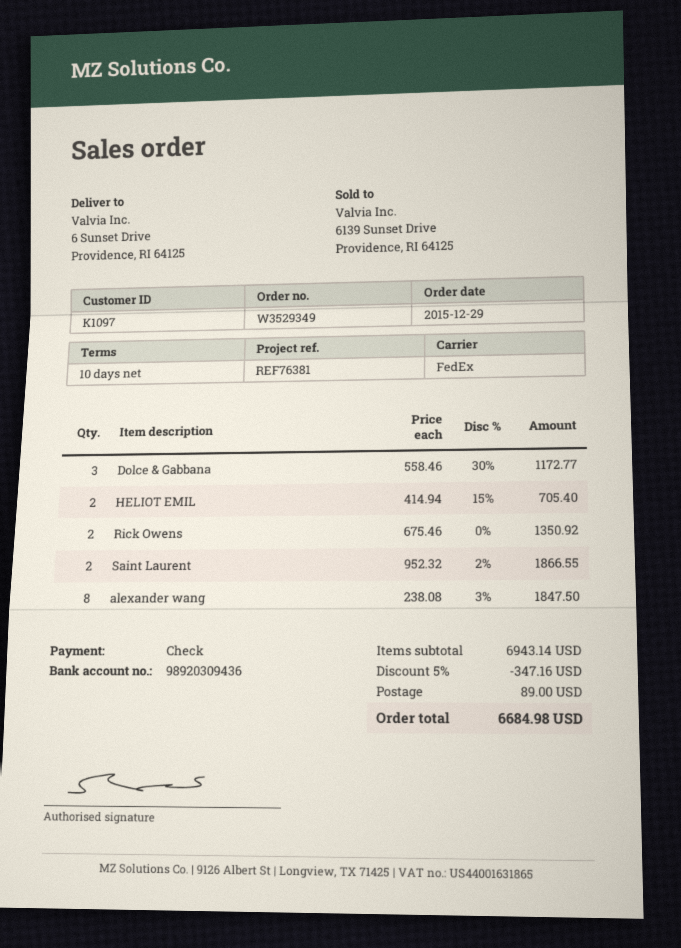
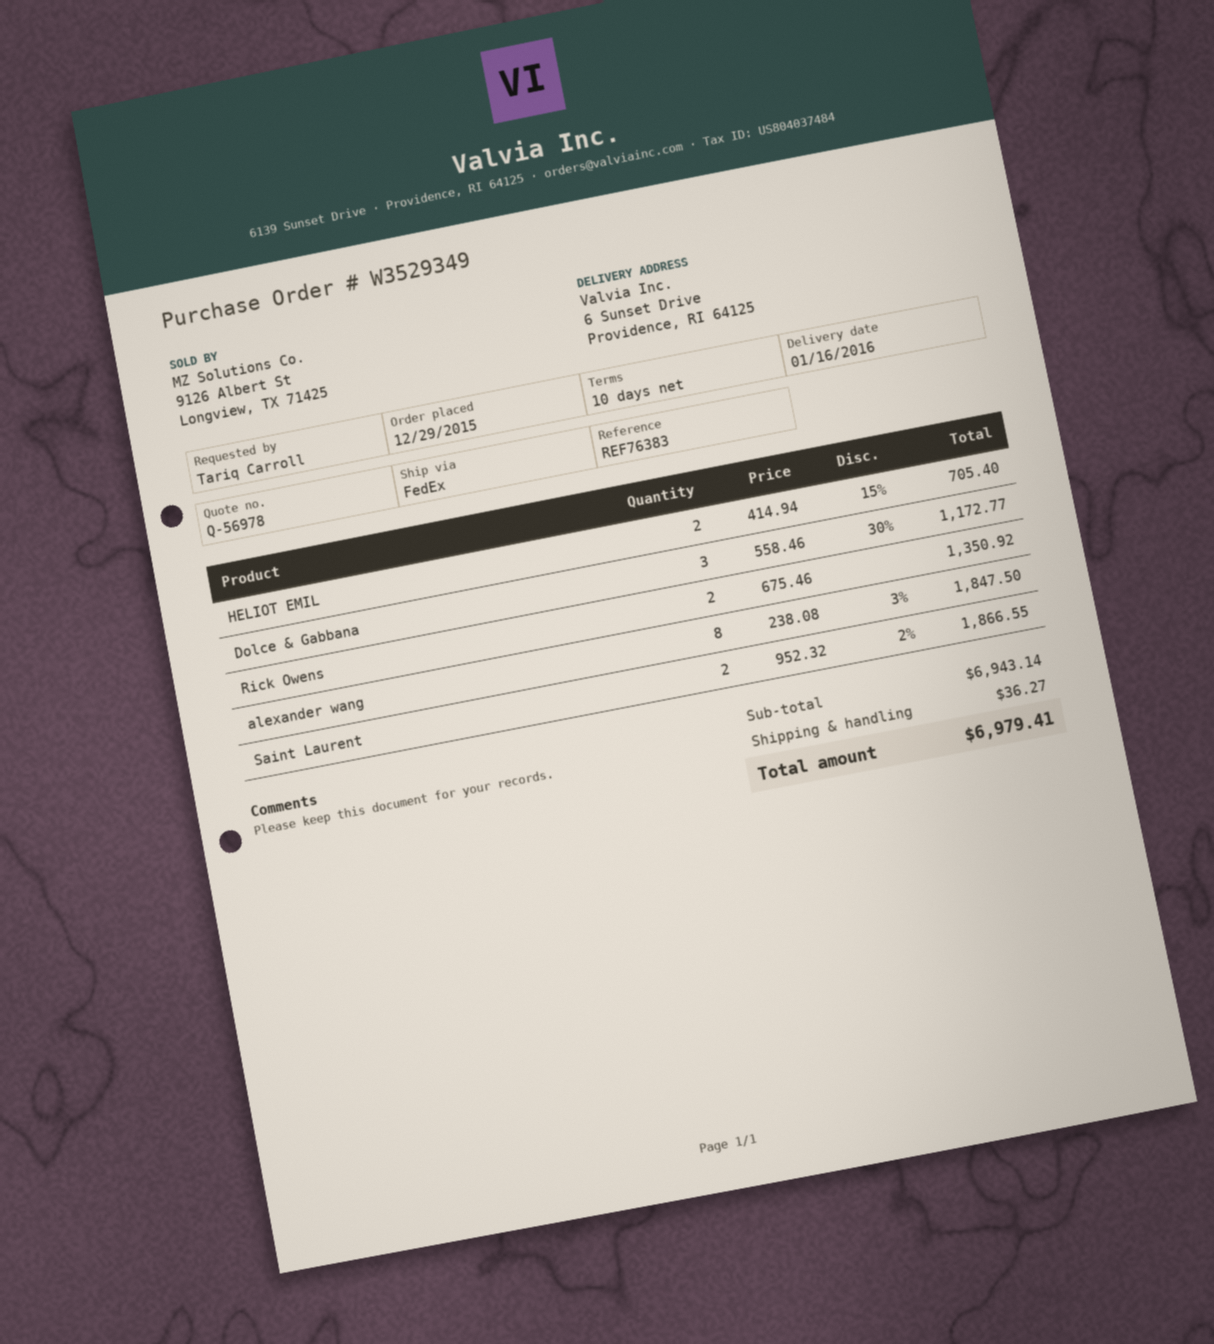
reference: REF76381 -> REF76383
discount: 5% = 347.16 -> none
shipping: 89.00 -> 36.27
total: 6684.98 -> 6979.41

